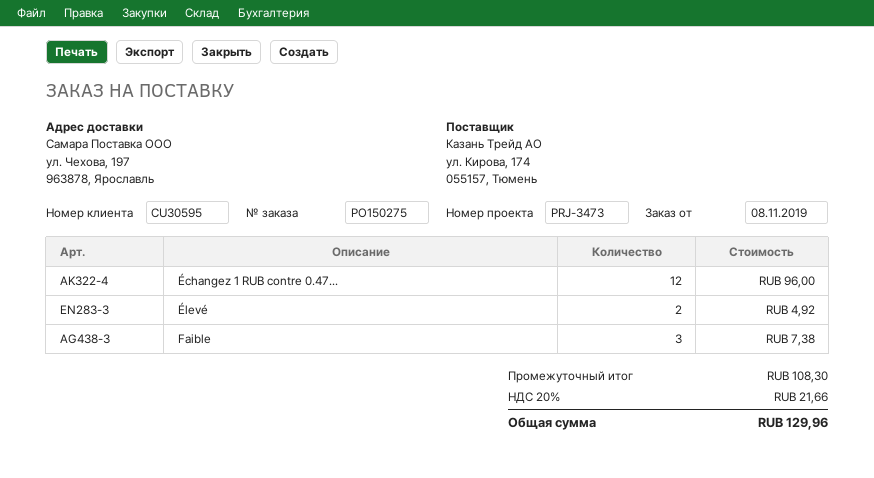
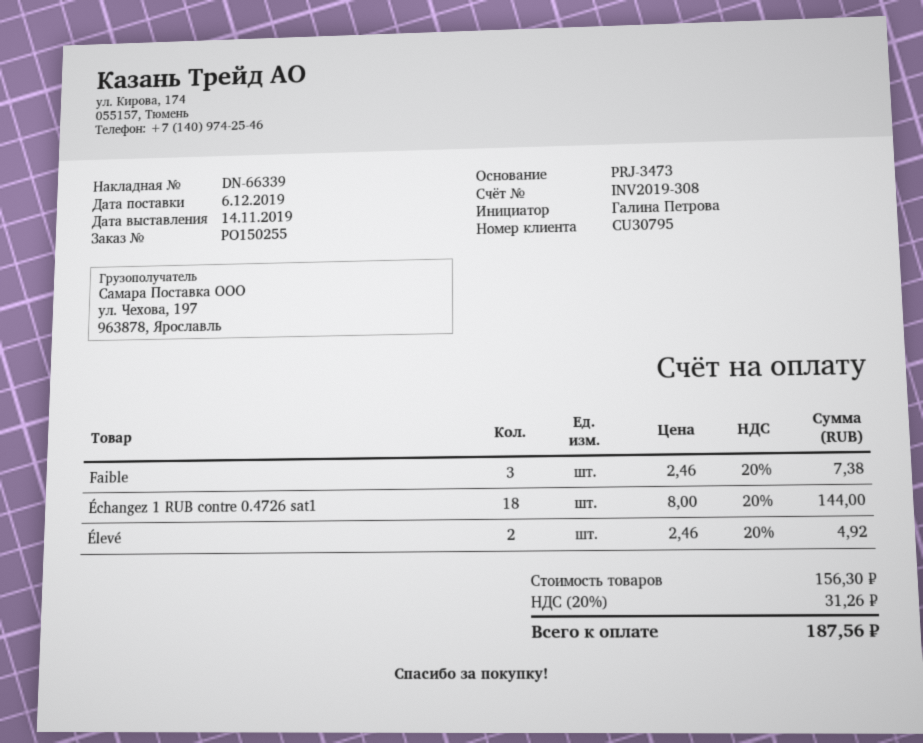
order number: PO150275 -> PO150255
customer number: CU30595 -> CU30795
Échangez 1 RUB contre 0.47...: 12 for 96.00 -> 18 for 144.00
subtotal: 108.30 -> 156.30
tax: 20% = 21.66 -> 20% = 31.26
total: 129.96 -> 187.56

